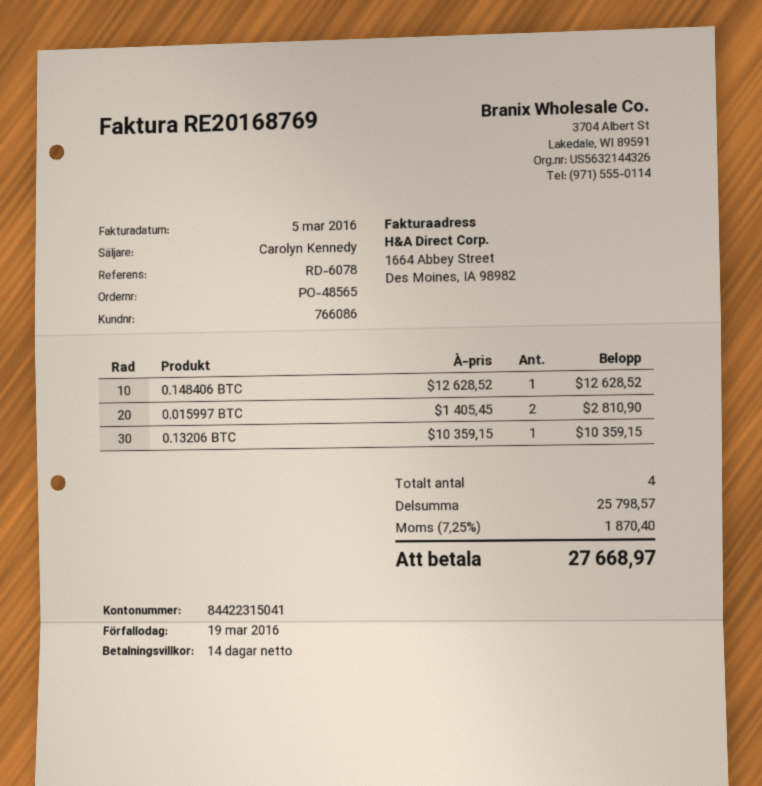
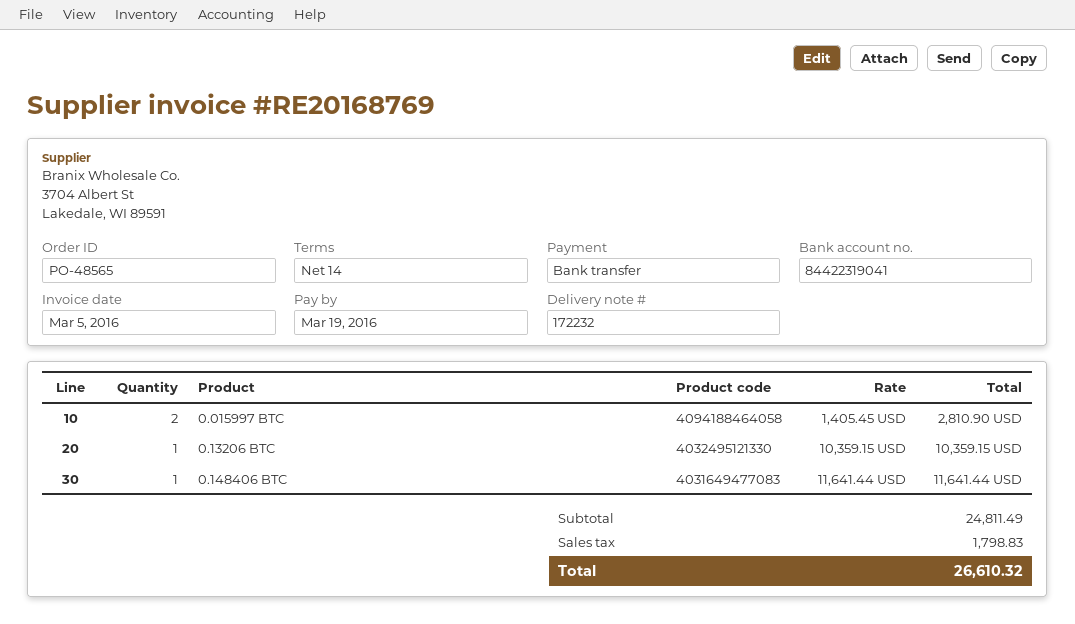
bank account: 84422315041 -> 84422319041
0.148406 BTC: 1 x 12628.52 = 12628.52 -> 1 x 11641.44 = 11641.44
subtotal: 25798.57 -> 24811.49
tax: 1870.40 -> 1798.83
total: 27668.97 -> 26610.32

